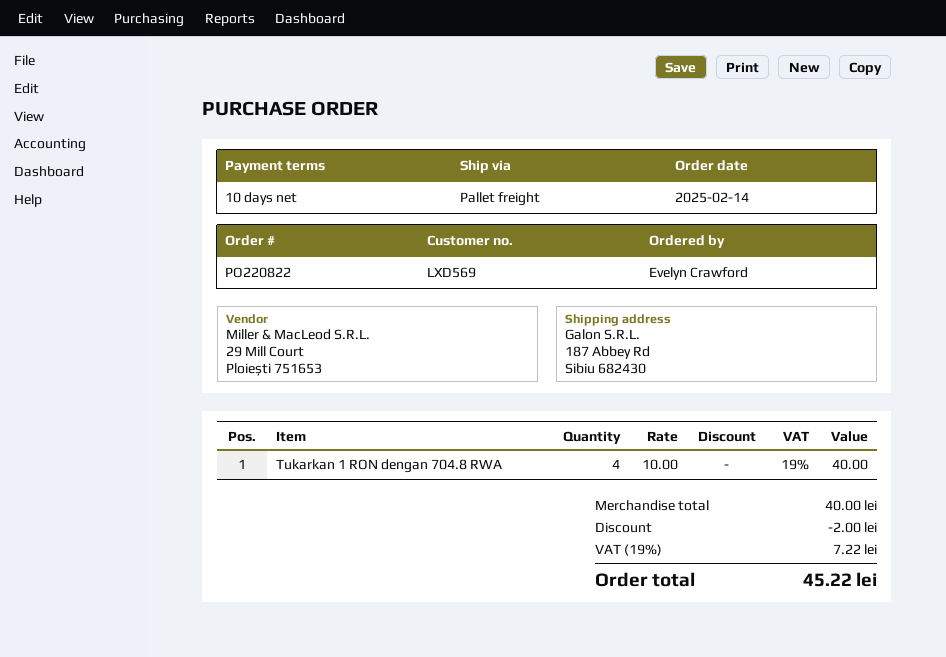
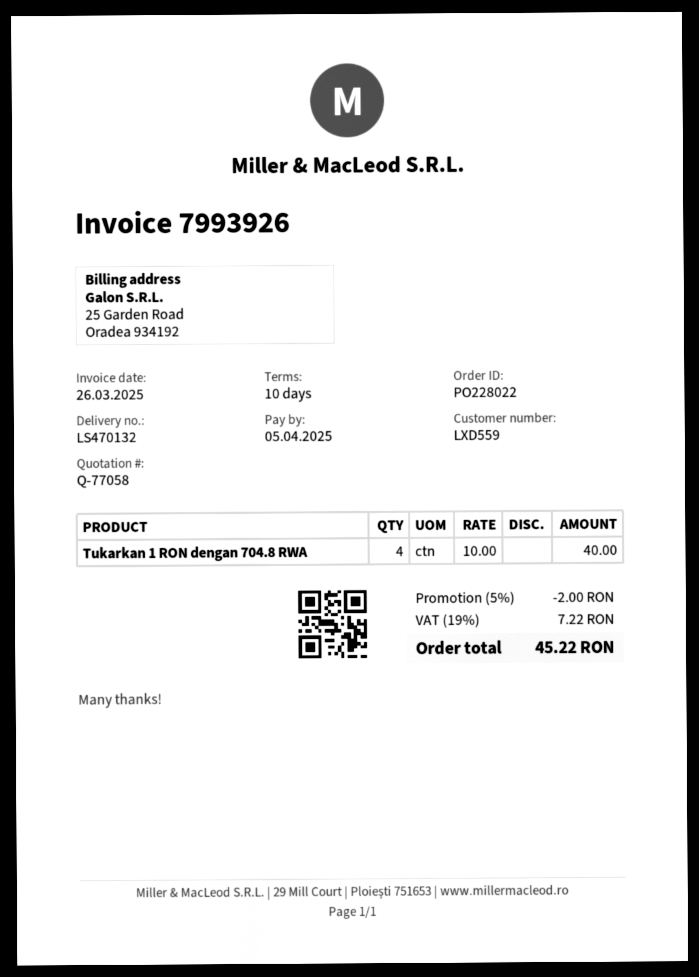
order number: PO220822 -> PO228022
customer number: LXD569 -> LXD559

